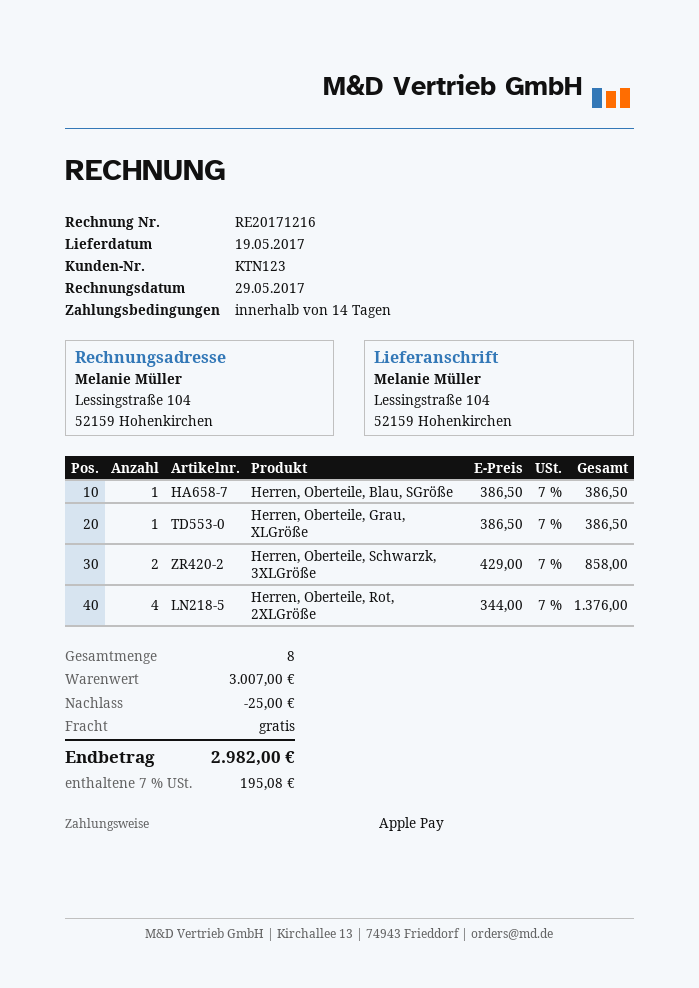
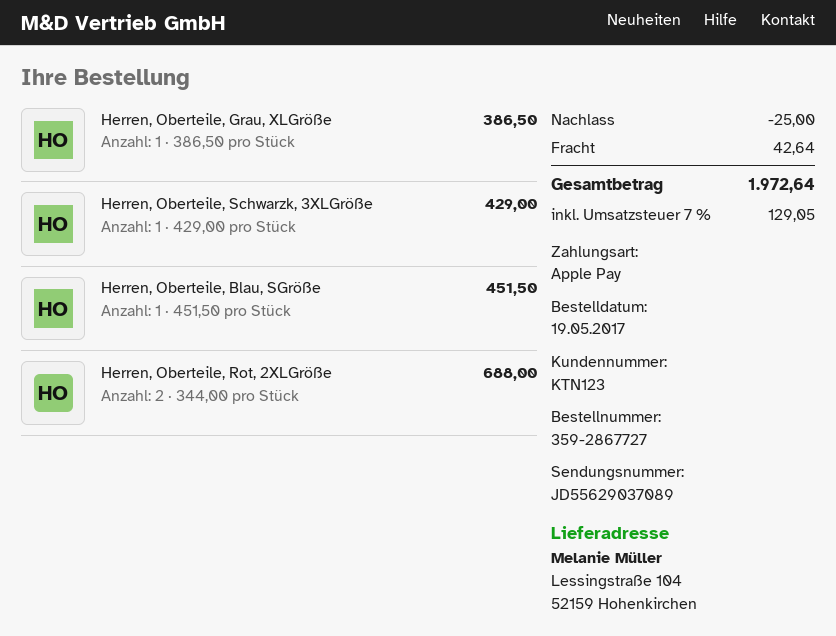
Herren, Oberteile, Blau, SGröße: 1 x 386.50 = 386.50 -> 1 x 451.50 = 451.50
Herren, Oberteile, Schwarzk, 3XLGröße: 2 x 429.00 = 858.00 -> 1 x 429.00 = 429.00
Herren, Oberteile, Rot, 2XLGröße: 4 x 344.00 = 1376.00 -> 2 x 344.00 = 688.00
shipping: 0.00 -> 42.64
tax: 7% = 195.08 -> 7% = 129.05
total: 2982.00 -> 1972.64

